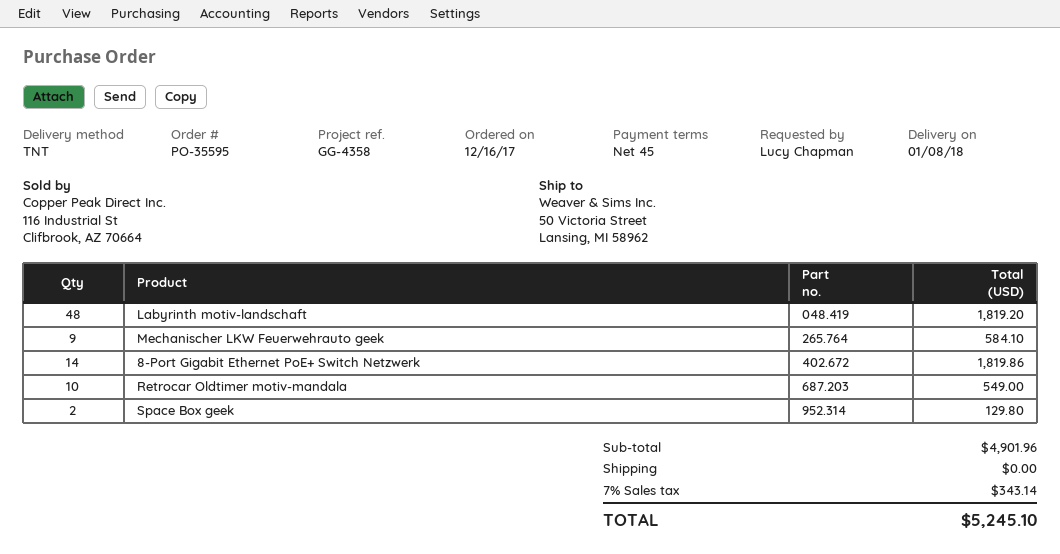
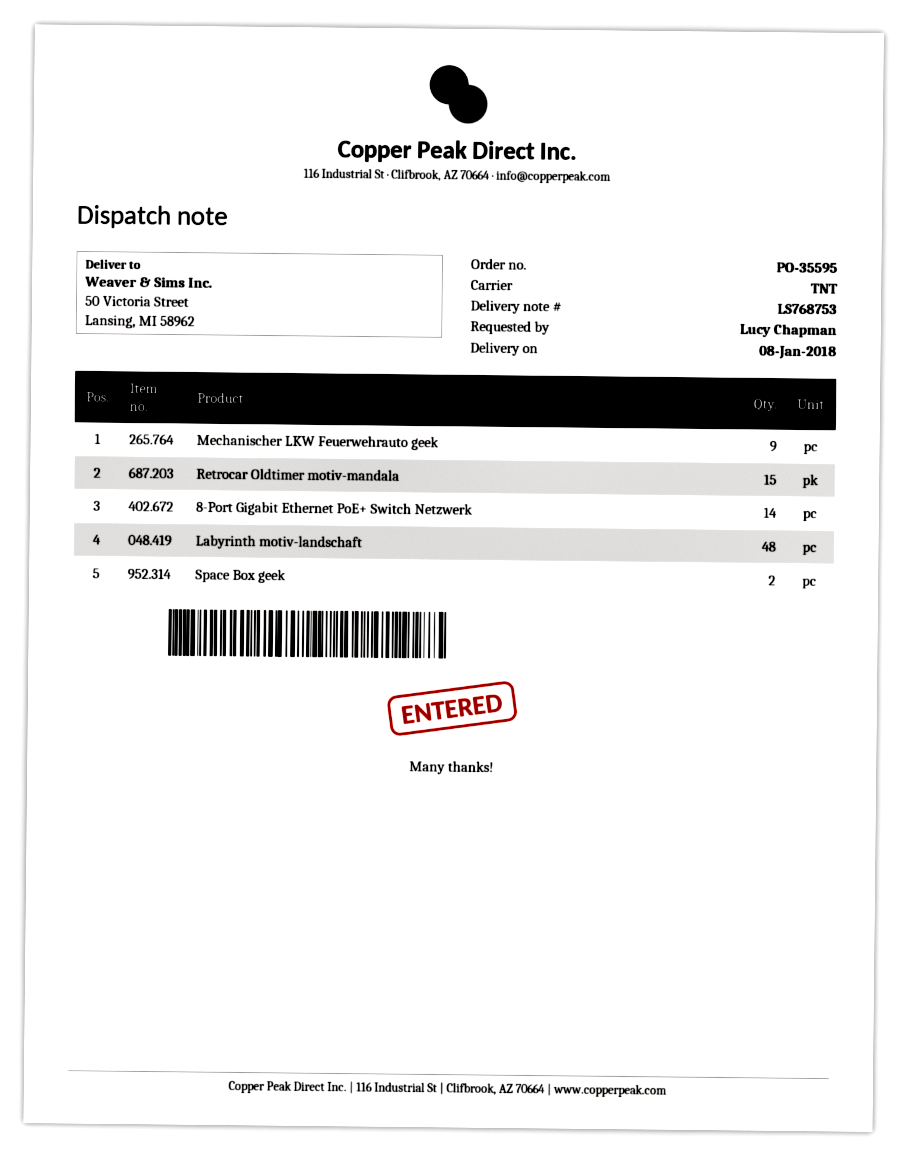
Retrocar Oldtimer motiv-mandala: 10 -> 15

